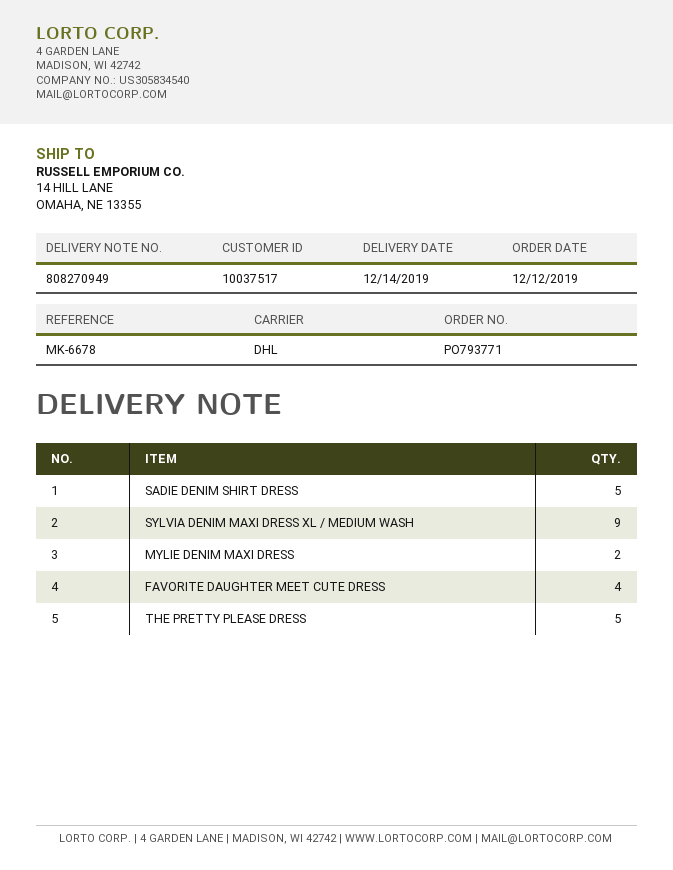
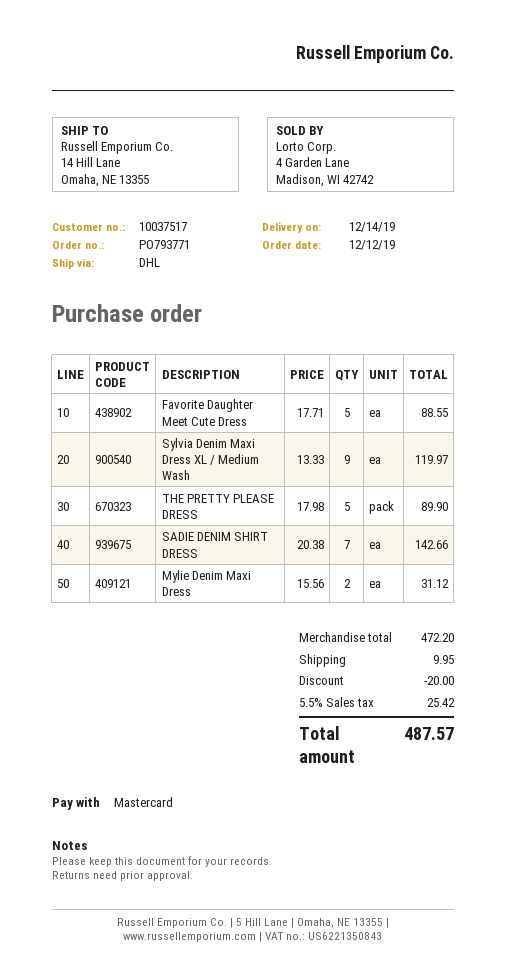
SADIE DENIM SHIRT DRESS: 5 -> 7
FAVORITE DAUGHTER MEET CUTE DRESS: 4 -> 5

